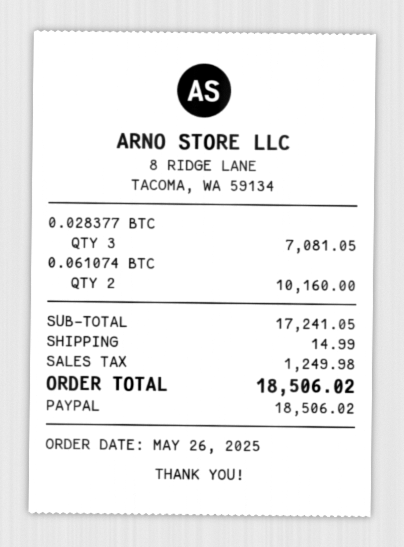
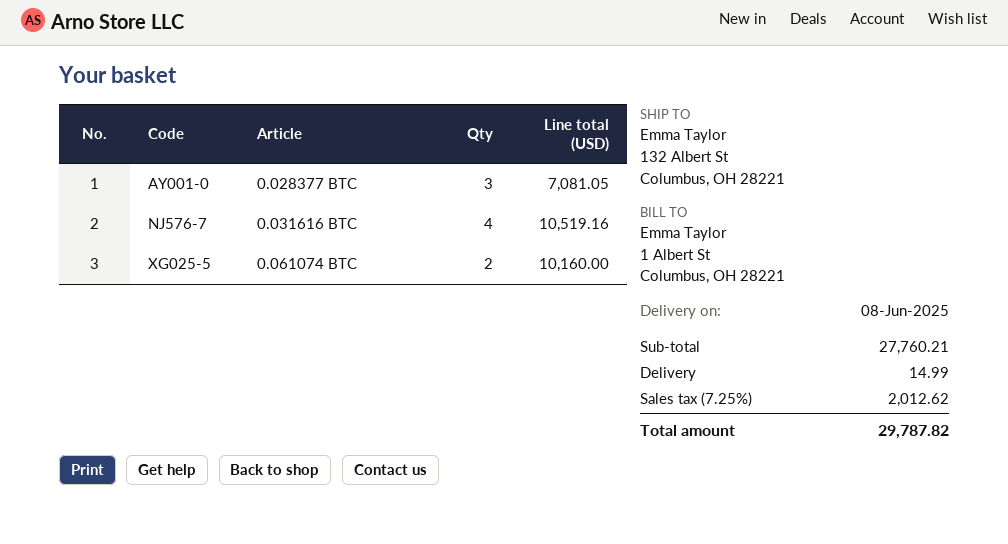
0.031616 BTC: none -> 4 for 10519.16
subtotal: 17241.05 -> 27760.21
tax: 1249.98 -> 2012.62
total: 18506.02 -> 29787.82

